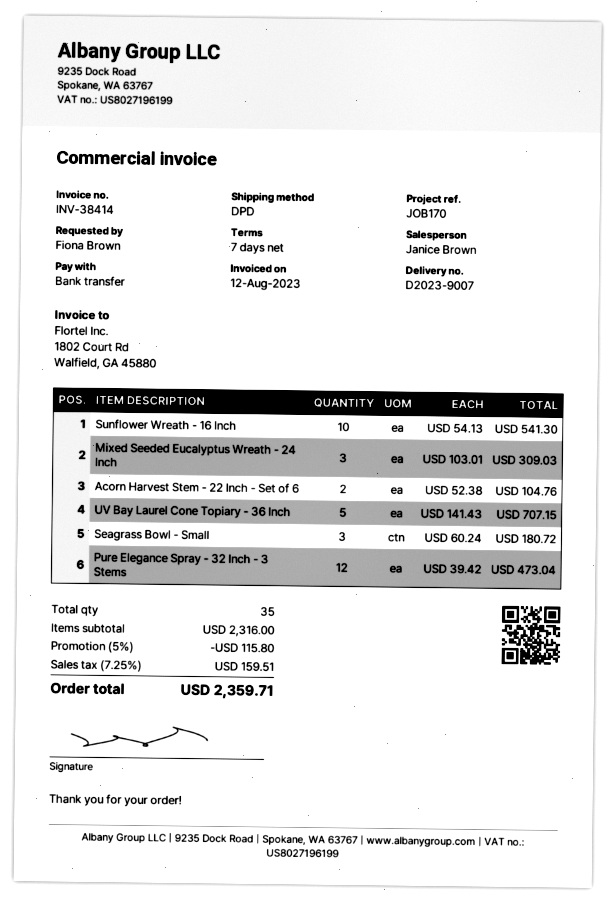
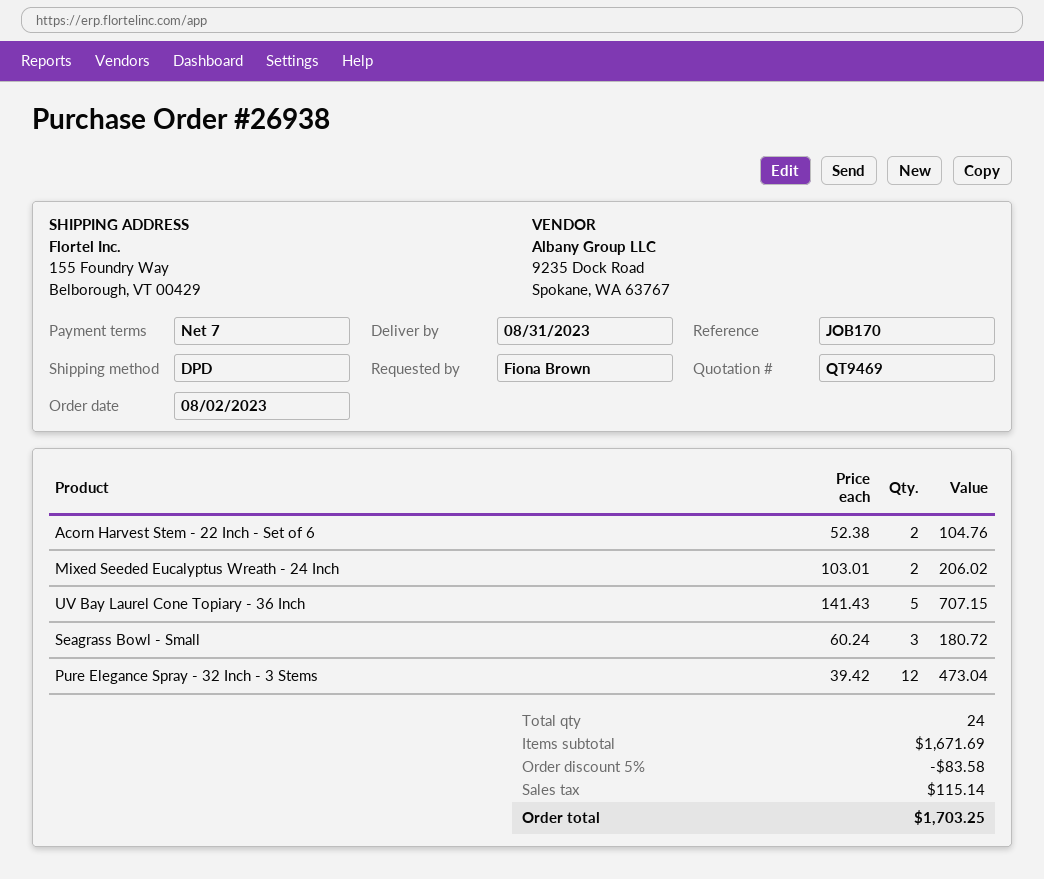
Sunflower Wreath - 16 Inch: 10 x 54.13 = 541.30 -> none
Mixed Seeded Eucalyptus Wreath - 24 Inch: 3 x 103.01 = 309.03 -> 2 x 103.01 = 206.02
total quantity: 35 -> 24
subtotal: 2316.00 -> 1671.69
discount: 5% = 115.80 -> 5% = 83.58
tax: 159.51 -> 115.14
total: 2359.71 -> 1703.25

